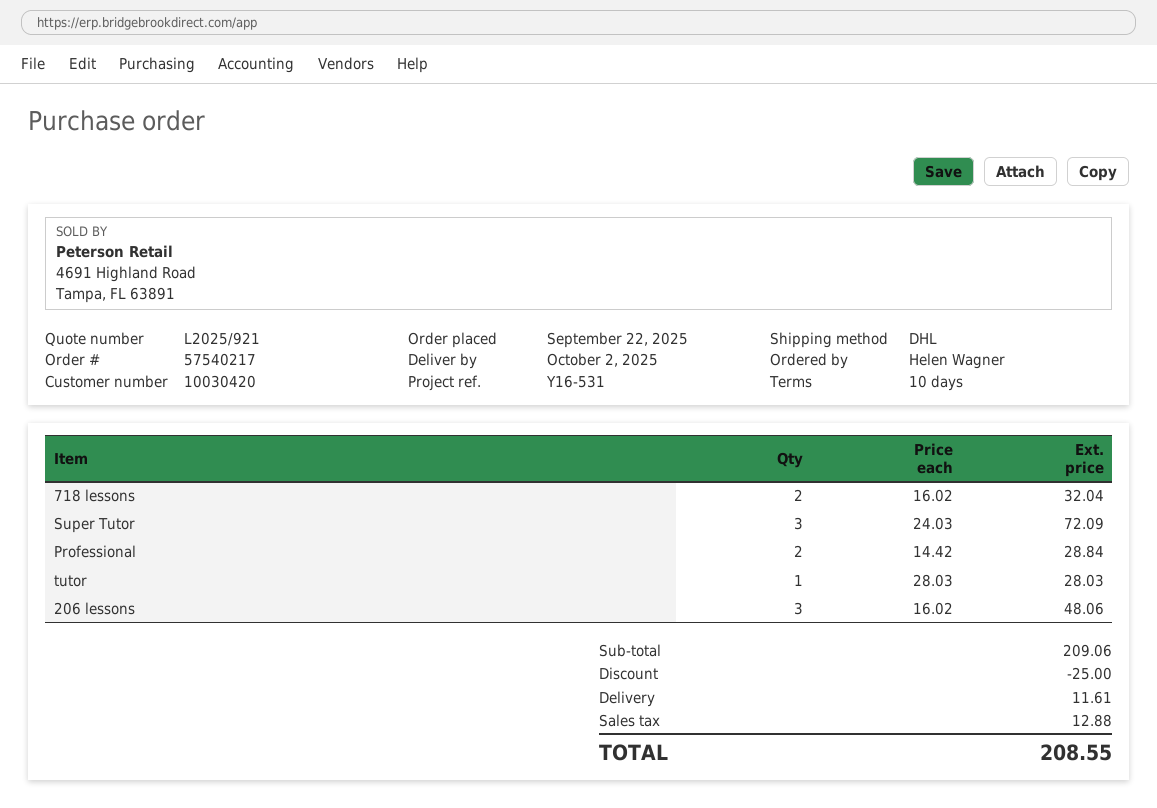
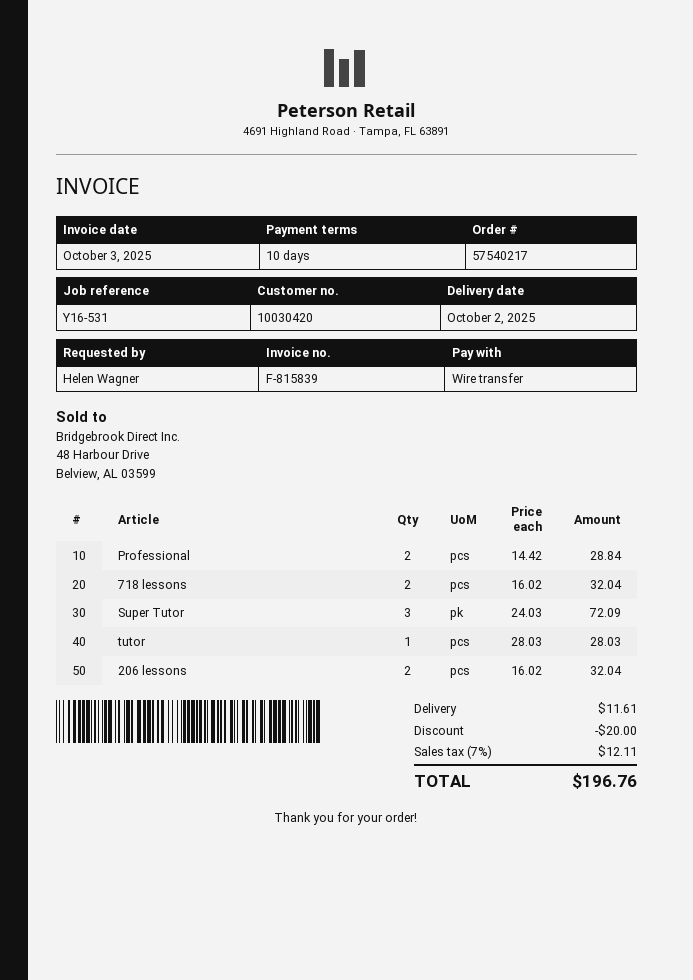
206 lessons: 3 x 16.02 = 48.06 -> 2 x 16.02 = 32.04
discount: 25.00 -> 20.00
tax: 12.88 -> 12.11
total: 208.55 -> 196.76

